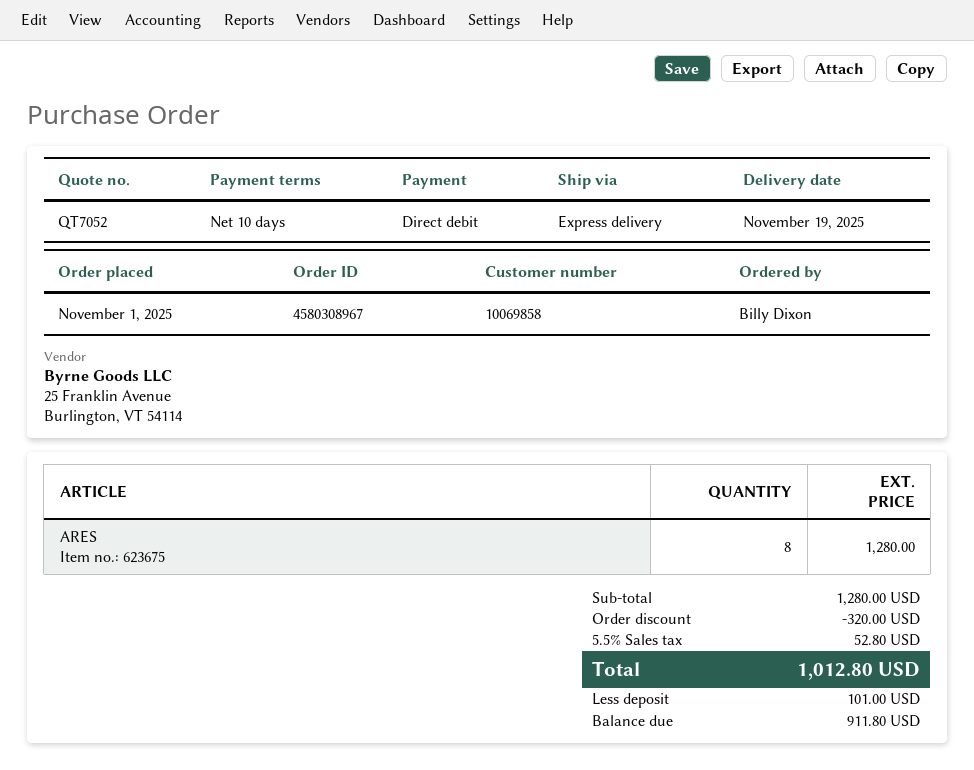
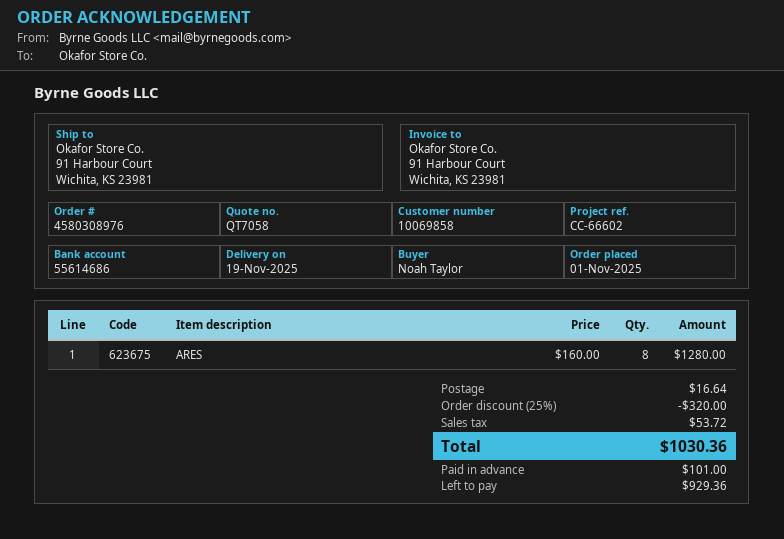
quote number: QT7052 -> QT7058
order number: 4580308967 -> 4580308976
ordered by: Billy Dixon -> Noah Taylor
shipping: none -> 16.64
tax: 52.80 -> 53.72
total: 1012.80 -> 1030.36
balance: 911.80 -> 929.36

